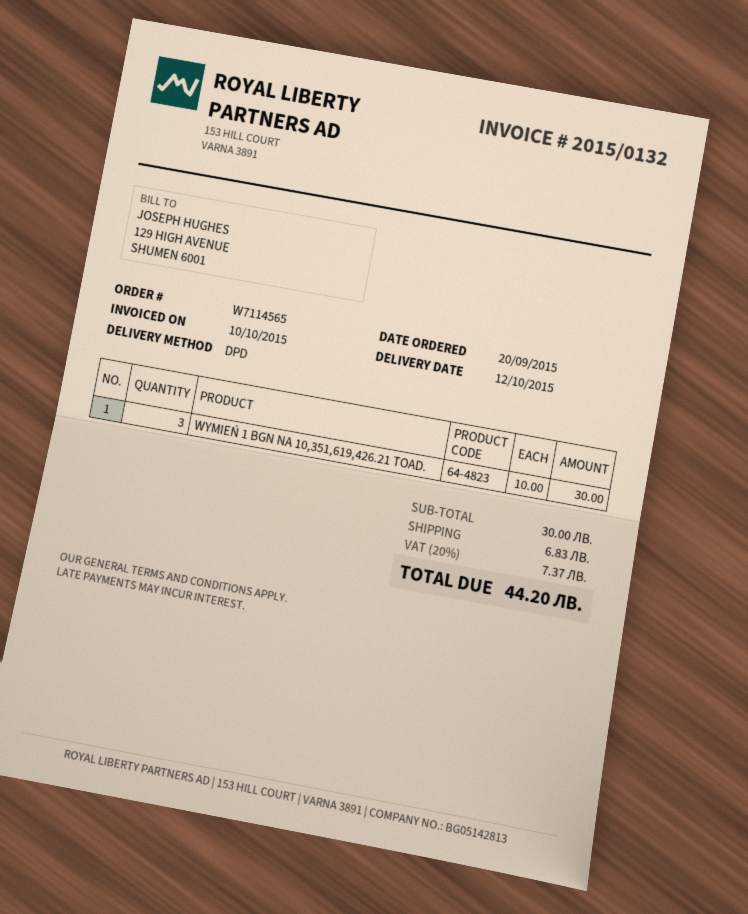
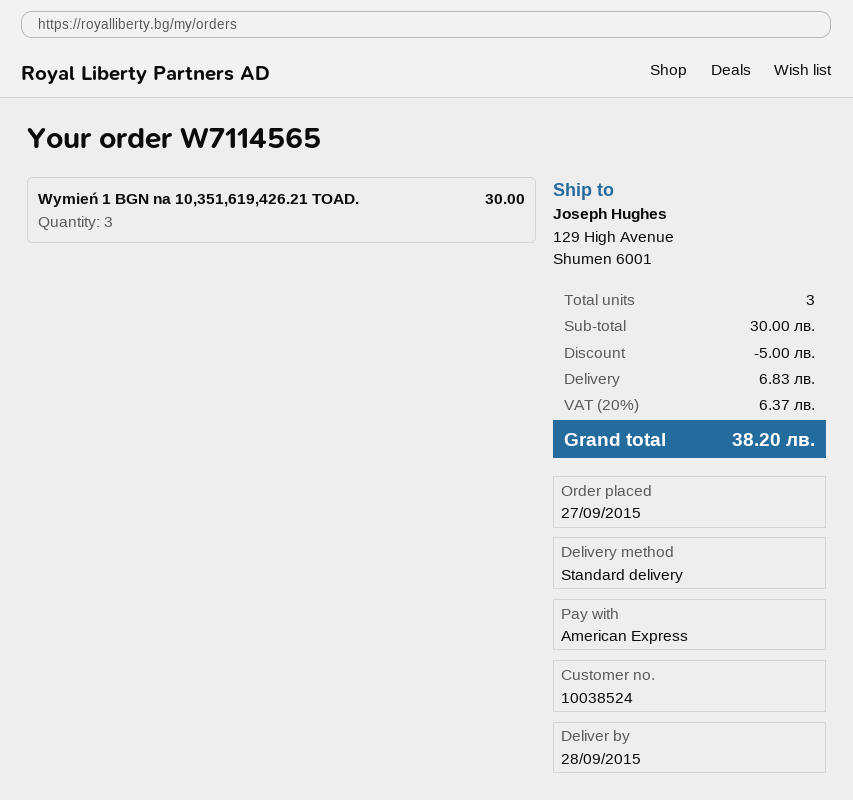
order date: 2015-09-20 -> 2015-09-27
delivery date: 2015-10-12 -> 2015-09-28
shipping method: DPD -> standard
discount: none -> 5.00
tax: 20% = 7.37 -> 20% = 6.37
total: 44.20 -> 38.20

